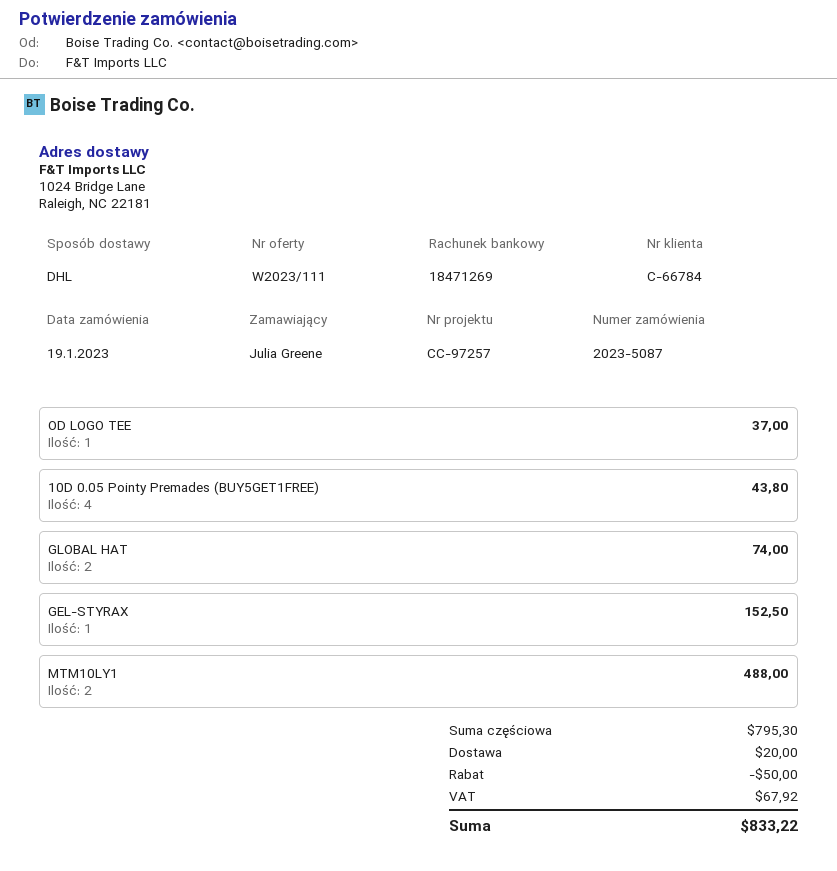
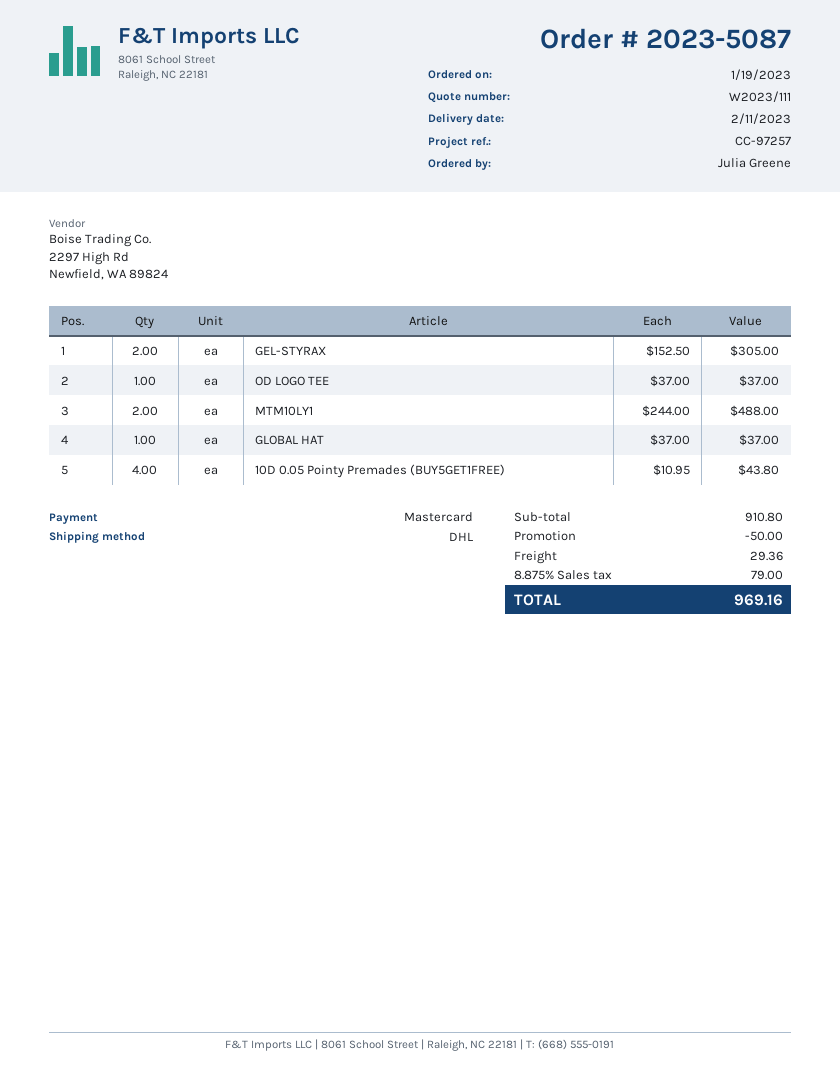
GLOBAL HAT: 2 for 74.00 -> 1 for 37.00
GEL-STYRAX: 1 for 152.50 -> 2 for 305.00
subtotal: 795.30 -> 910.80
shipping: 20.00 -> 29.36
tax: 67.92 -> 79.00
total: 833.22 -> 969.16

